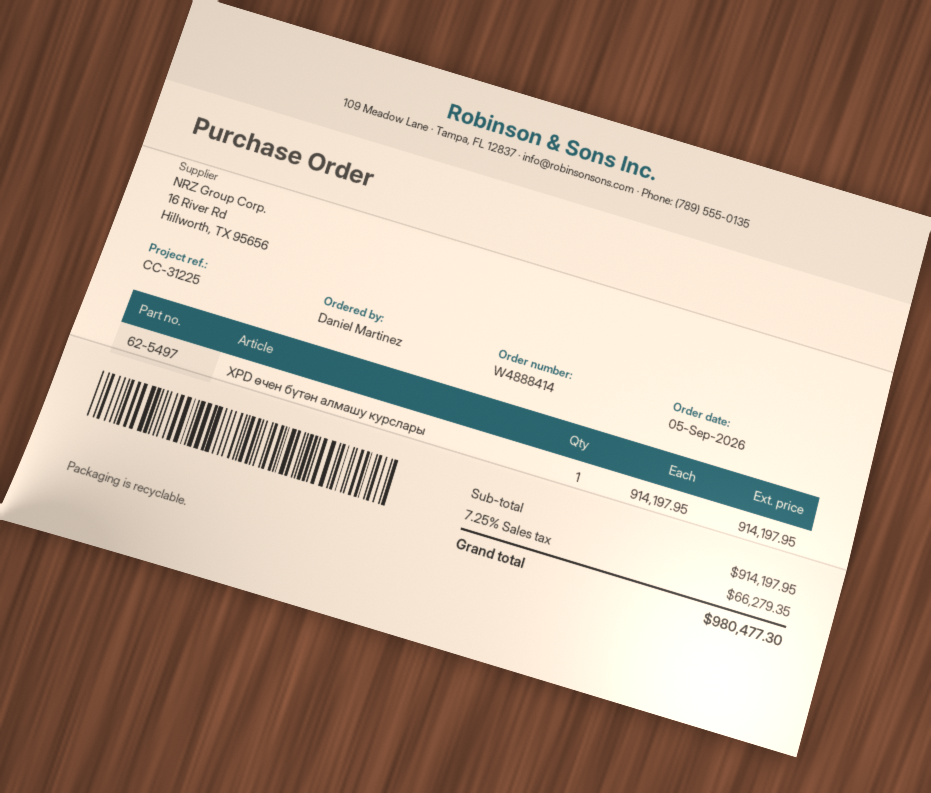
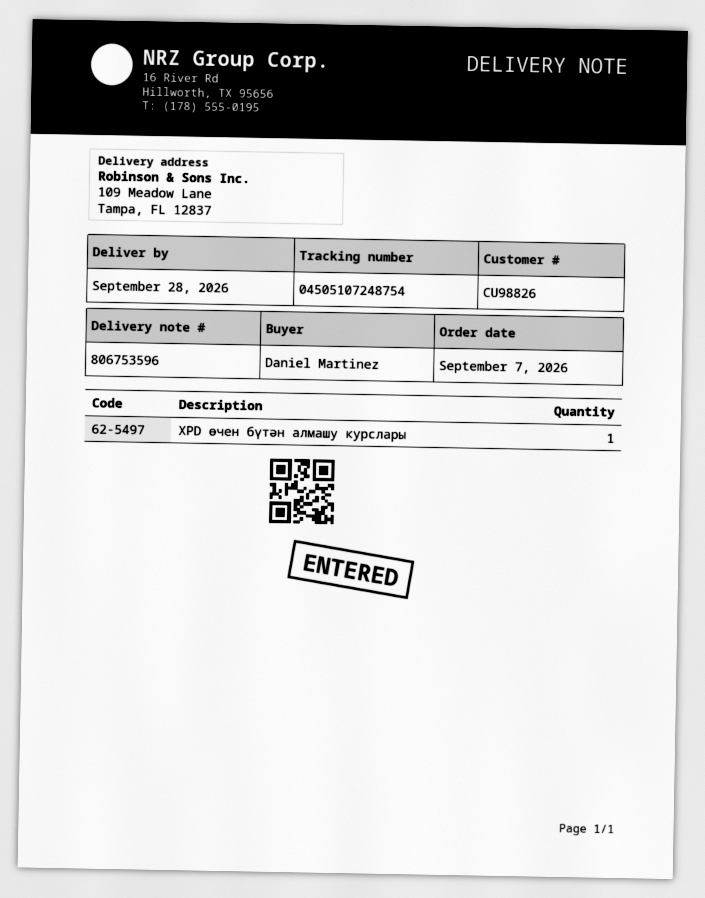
order date: 2026-09-05 -> 2026-09-07

